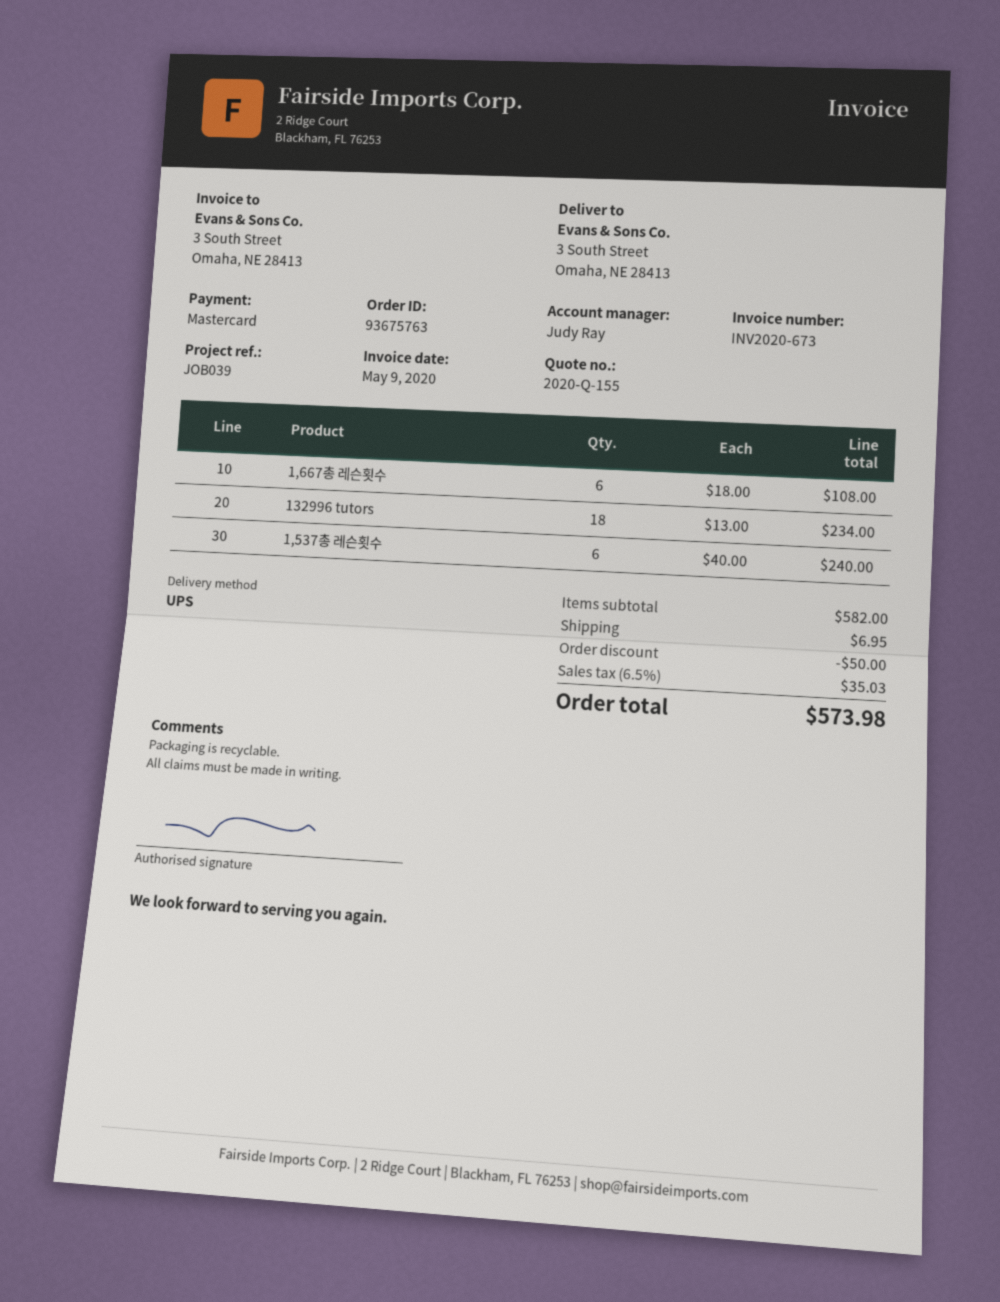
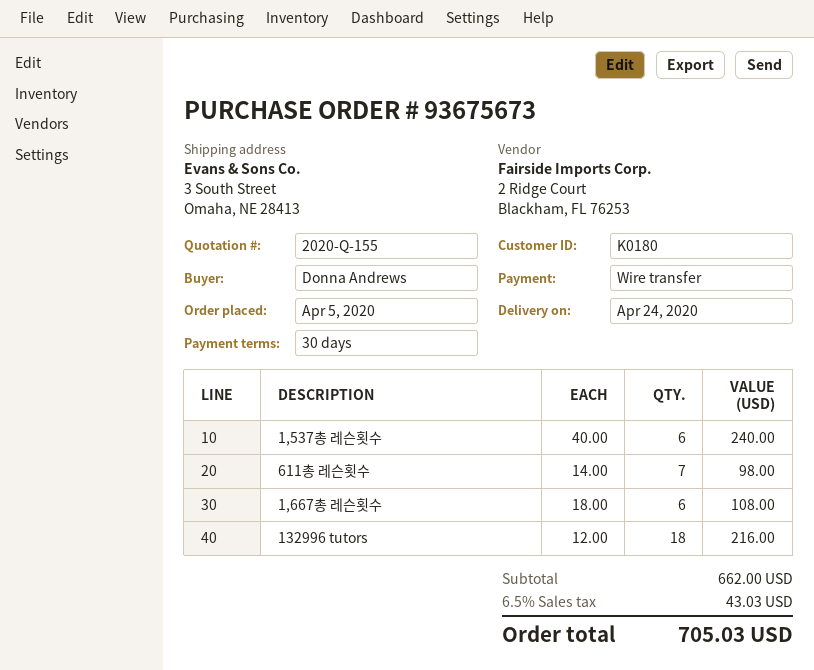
order number: 93675763 -> 93675673
payment method: Mastercard -> bank transfer
132996 tutors: 18 x 13.00 = 234.00 -> 18 x 12.00 = 216.00
611총 레슨횟수: none -> 7 x 14.00 = 98.00
subtotal: 582.00 -> 662.00
discount: 50.00 -> none
shipping: 6.95 -> none
tax: 6.5% = 35.03 -> 6.5% = 43.03
total: 573.98 -> 705.03

